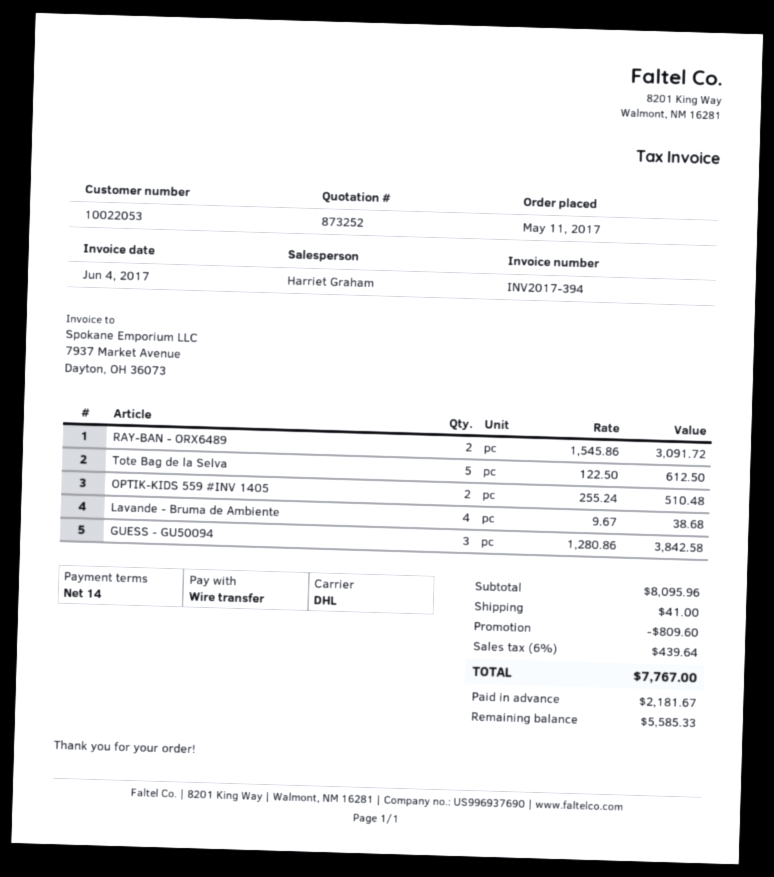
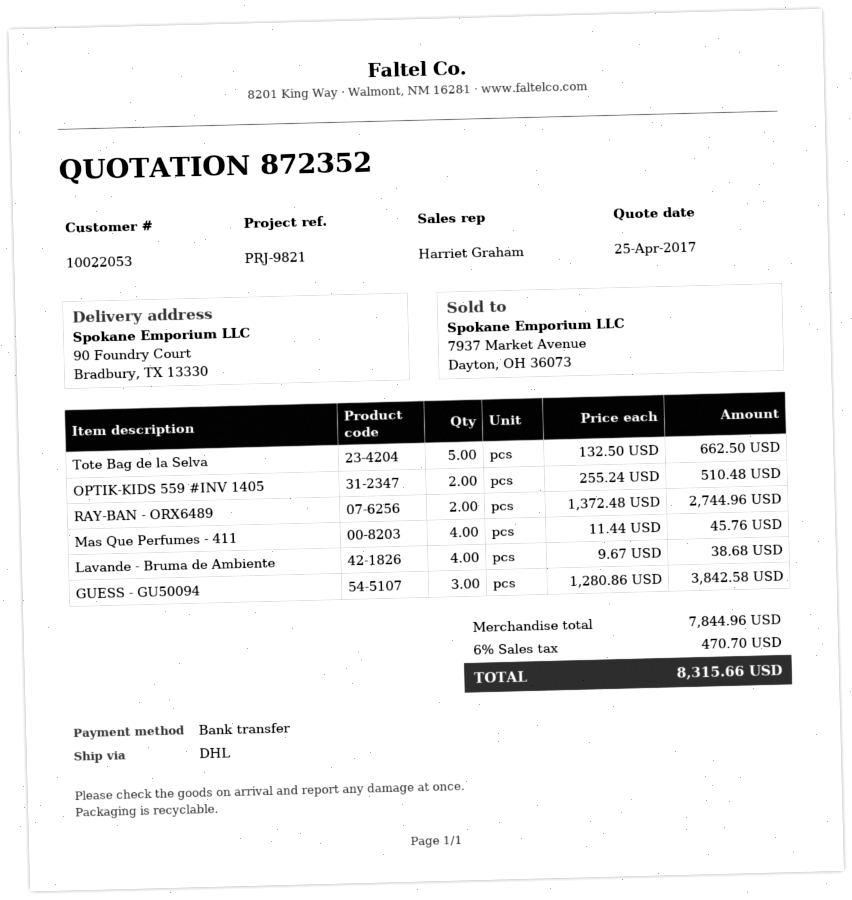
quote number: 873252 -> 872352
RAY-BAN - ORX6489: 2 x 1545.86 = 3091.72 -> 2 x 1372.48 = 2744.96
Tote Bag de la Selva: 5 x 122.50 = 612.50 -> 5 x 132.50 = 662.50
Mas Que Perfumes - 411: none -> 4 x 11.44 = 45.76
subtotal: 8095.96 -> 7844.96
discount: 809.60 -> none
shipping: 41.00 -> none
tax: 6% = 439.64 -> 6% = 470.70
total: 7767.00 -> 8315.66

